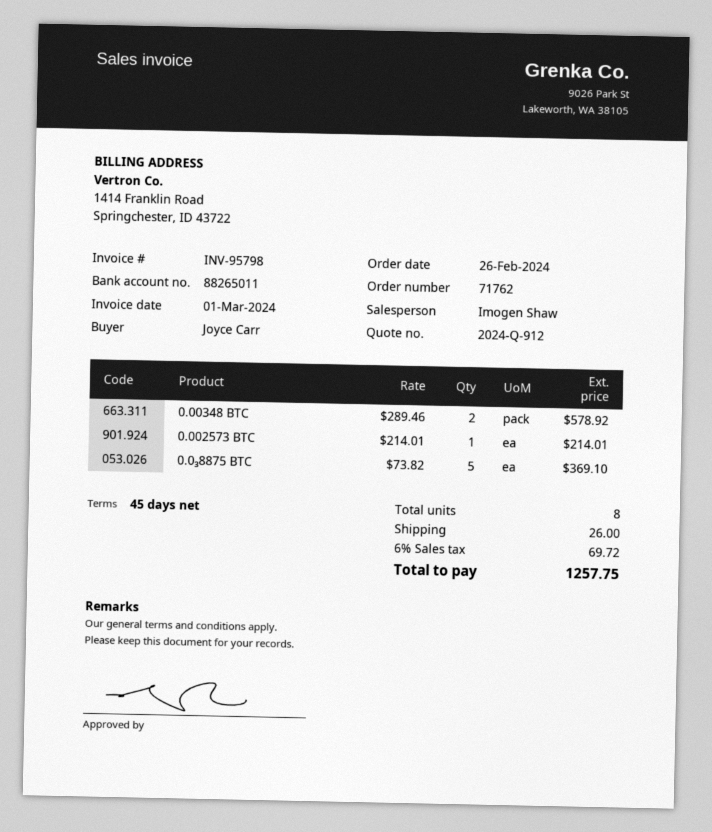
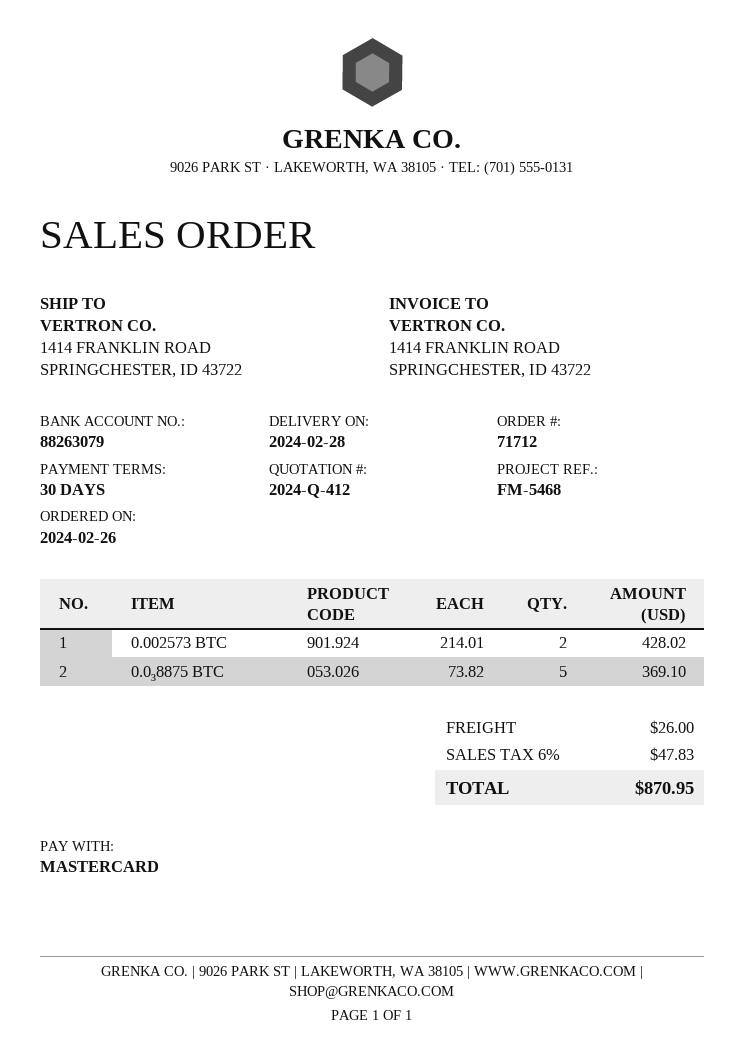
quote number: 2024-Q-912 -> 2024-Q-412
order number: 71762 -> 71712
payment terms: 45 days -> 30 days
bank account: 88265011 -> 88263079
0.00348 BTC: 2 x 289.46 = 578.92 -> none
0.002573 BTC: 1 x 214.01 = 214.01 -> 2 x 214.01 = 428.02
tax: 6% = 69.72 -> 6% = 47.83
total: 1257.75 -> 870.95

